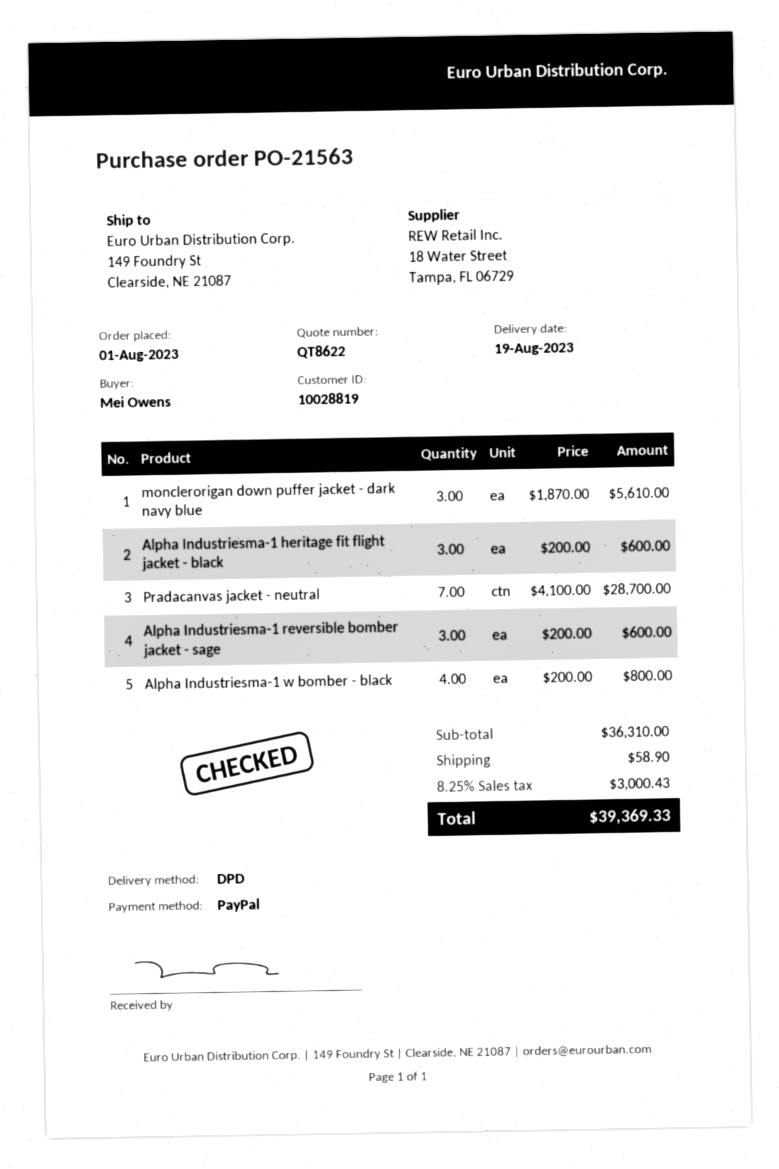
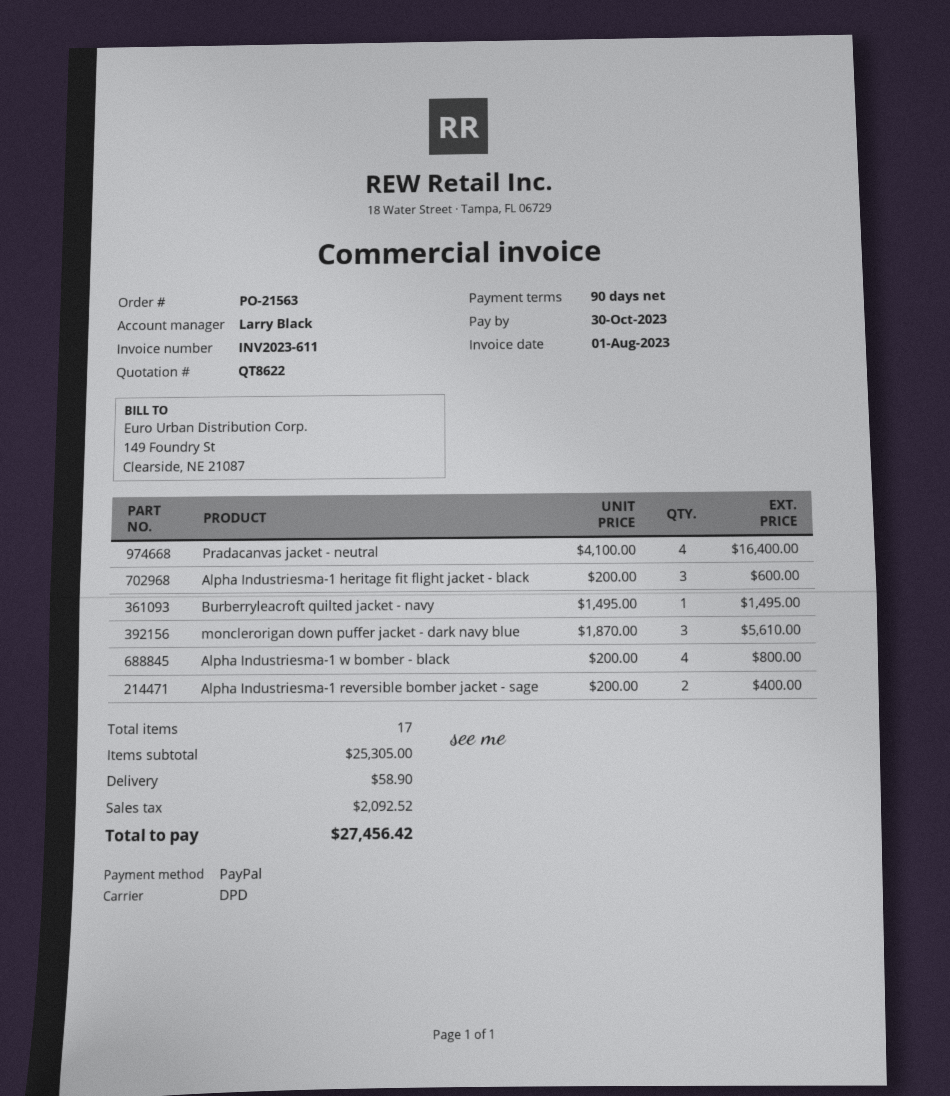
Pradacanvas jacket - neutral: 7 x 4100.00 = 28700.00 -> 4 x 4100.00 = 16400.00
Alpha Industriesma-1 reversible bomber jacket - sage: 3 x 200.00 = 600.00 -> 2 x 200.00 = 400.00
Burberryleacroft quilted jacket - navy: none -> 1 x 1495.00 = 1495.00
subtotal: 36310.00 -> 25305.00
tax: 3000.43 -> 2092.52
total: 39369.33 -> 27456.42

